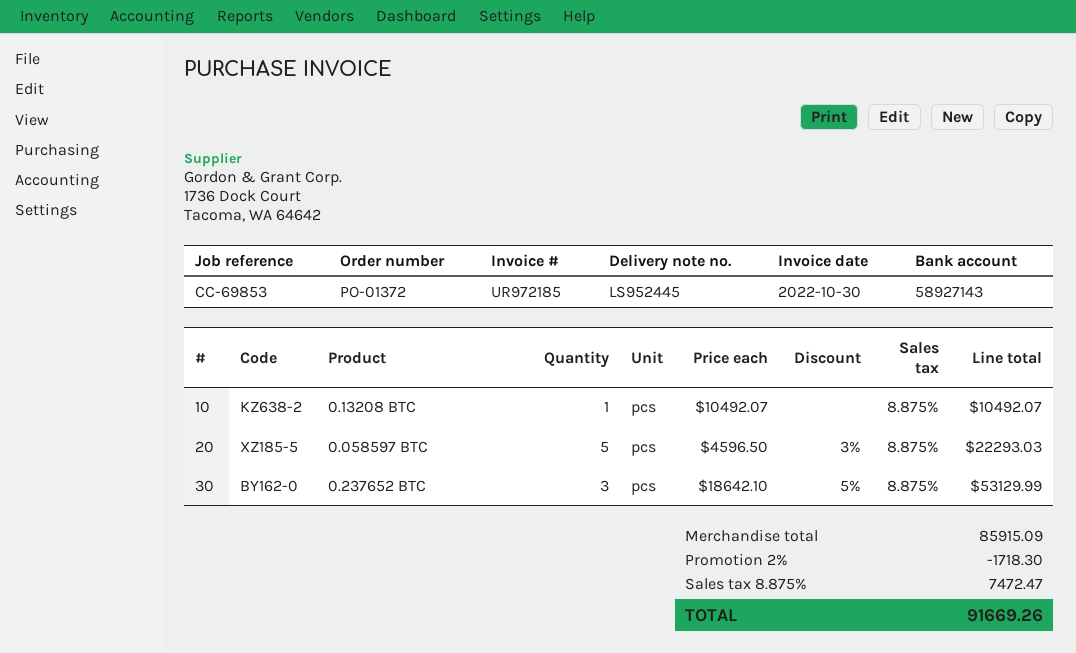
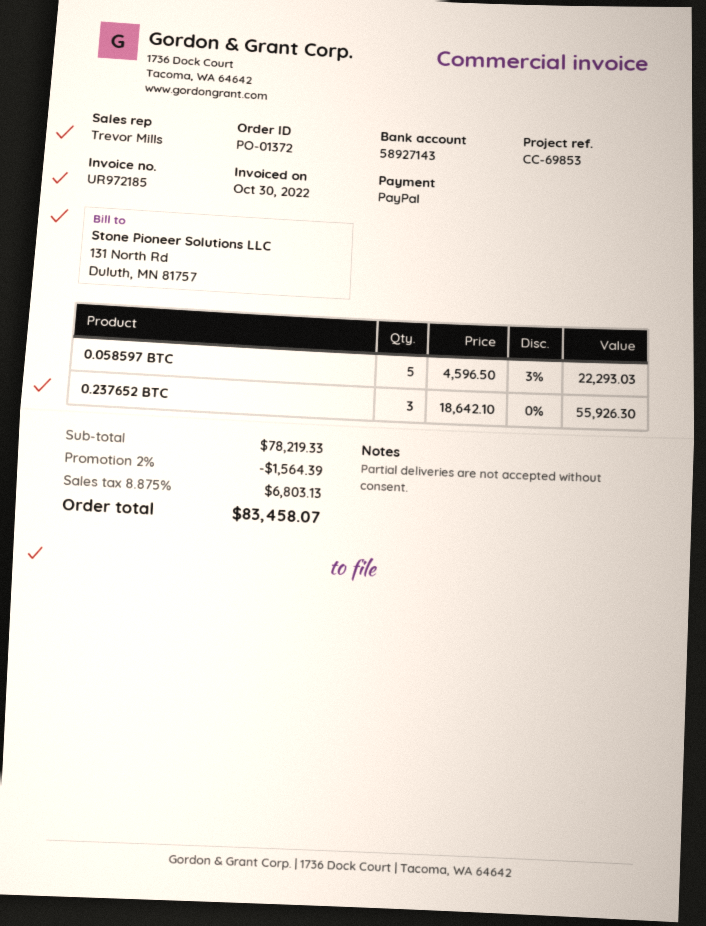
0.13208 BTC: 1 x 10492.07 = 10492.07 -> none
0.237652 BTC: 3 x 18642.10 - 5% = 53129.99 -> 3 x 18642.10 = 55926.30
subtotal: 85915.09 -> 78219.33
discount: 2% = 1718.30 -> 2% = 1564.39
tax: 8.875% = 7472.47 -> 8.875% = 6803.13
total: 91669.26 -> 83458.07

